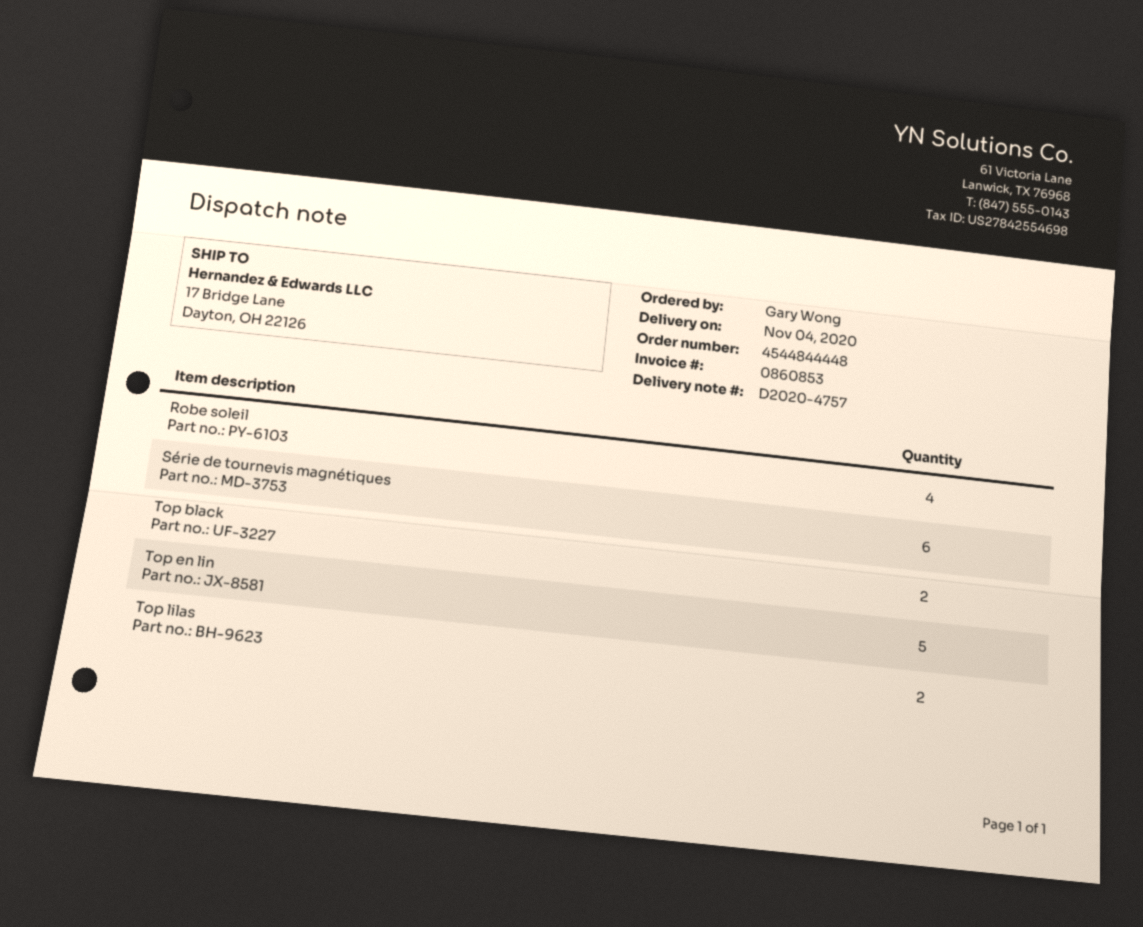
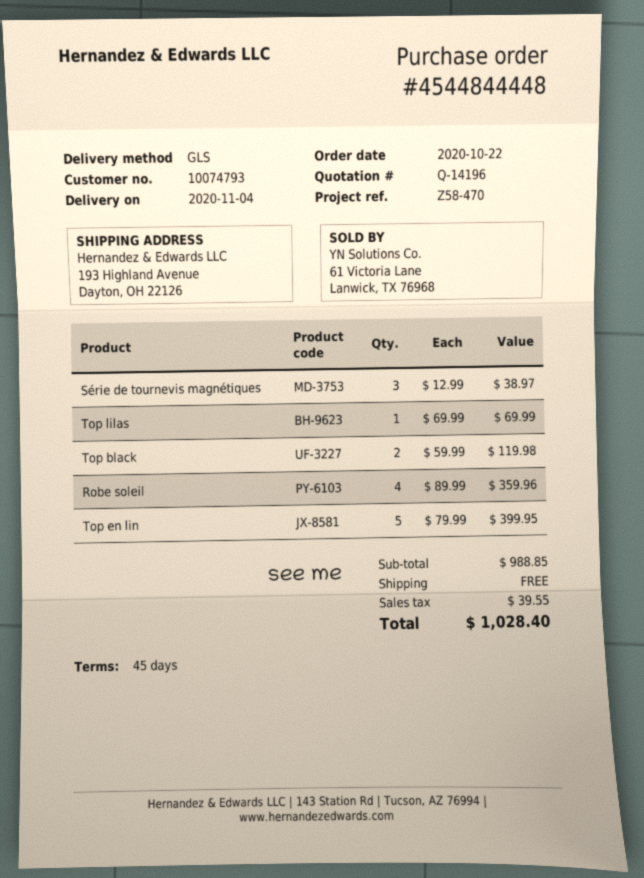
ship to: 17 Bridge Lane, Dayton, OH 22126 -> 193 Highland Avenue, Dayton, OH 22126
Série de tournevis magnétiques: 6 -> 3
Top lilas: 2 -> 1

